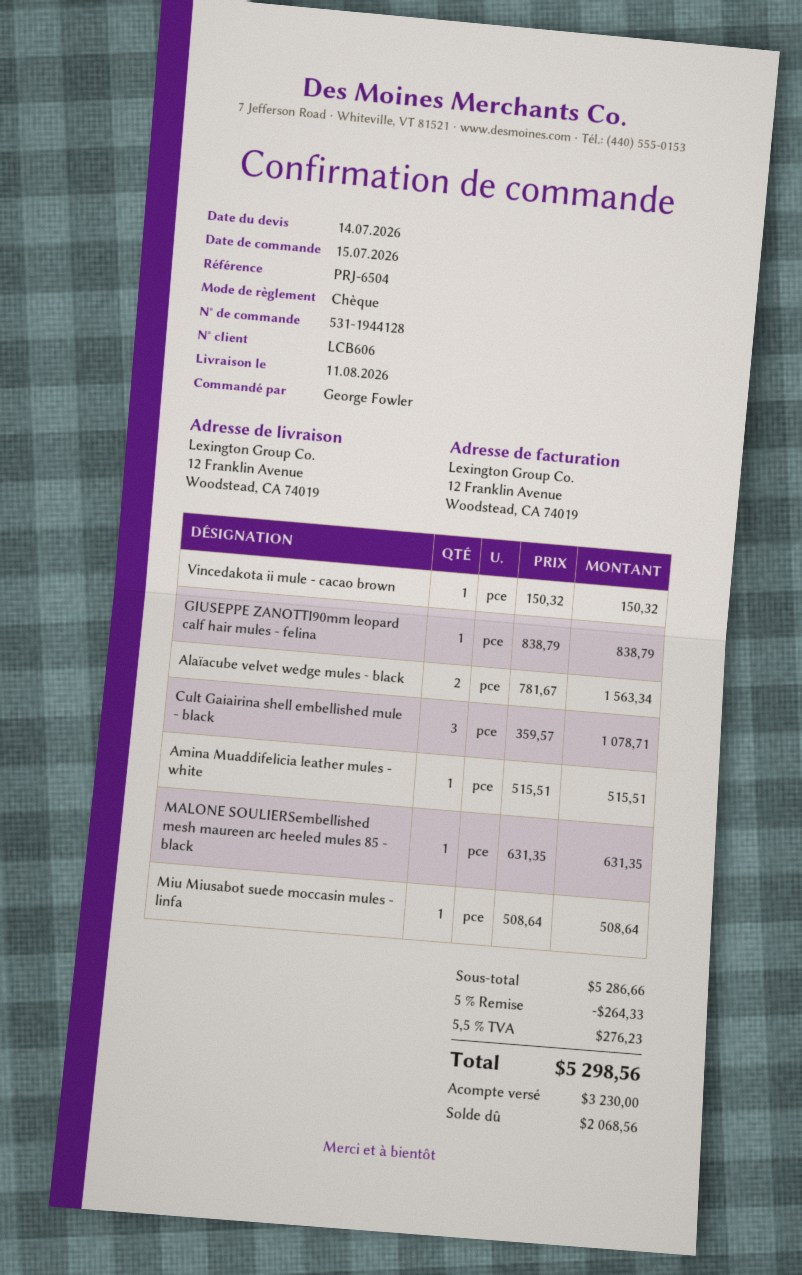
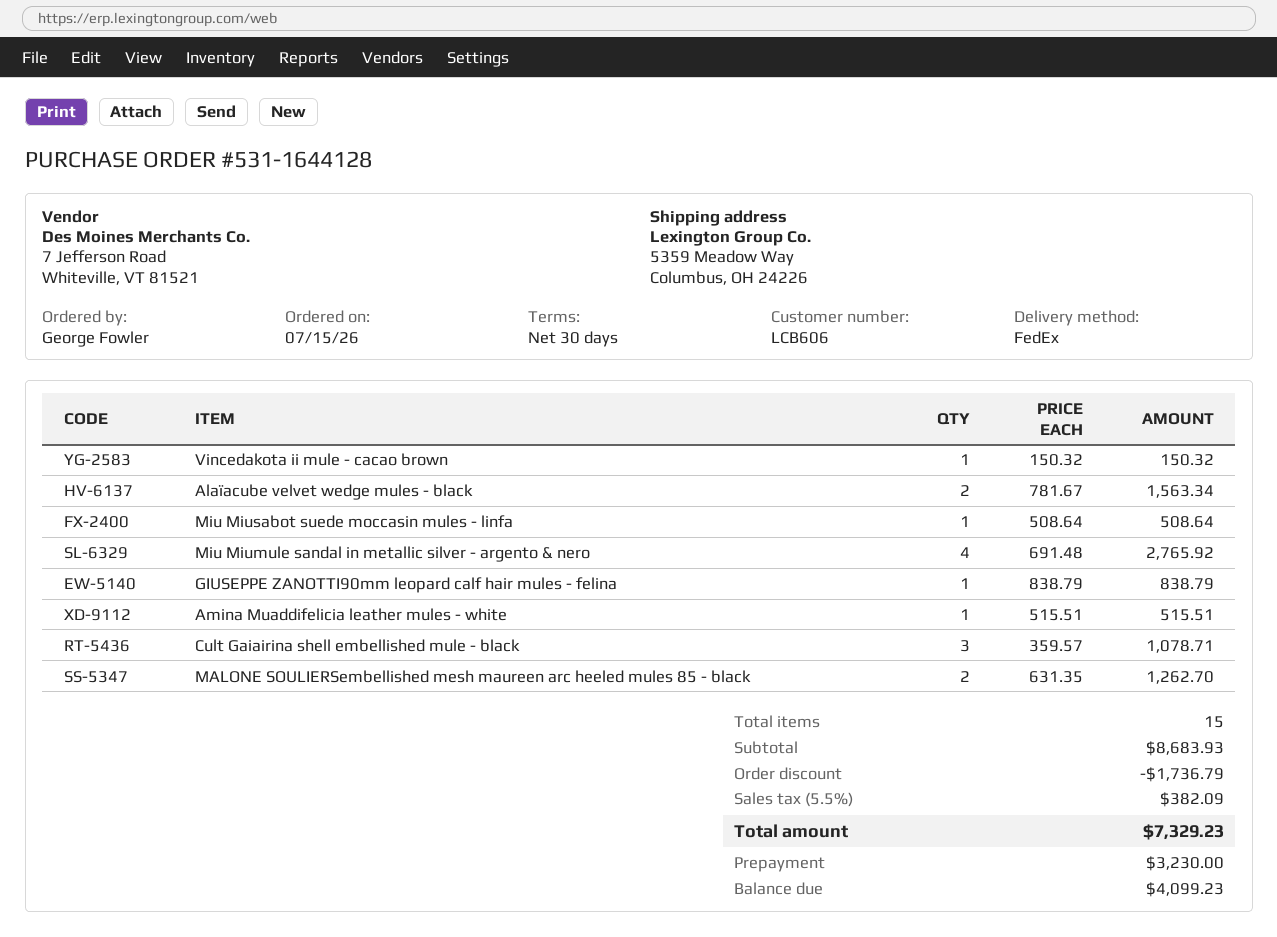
order number: 531-1944128 -> 531-1644128
ship to: 12 Franklin Avenue, Woodstead, CA 74019 -> 5359 Meadow Way, Columbus, OH 24226
MALONE SOULIERSembellished mesh maureen arc heeled mules 85 - black: 1 x 631.35 = 631.35 -> 2 x 631.35 = 1262.70
Miu Miumule sandal in metallic silver - argento & nero: none -> 4 x 691.48 = 2765.92
subtotal: 5286.66 -> 8683.93
discount: 264.33 -> 1736.79
tax: 5.5% = 276.23 -> 5.5% = 382.09
total: 5298.56 -> 7329.23
balance: 2068.56 -> 4099.23

